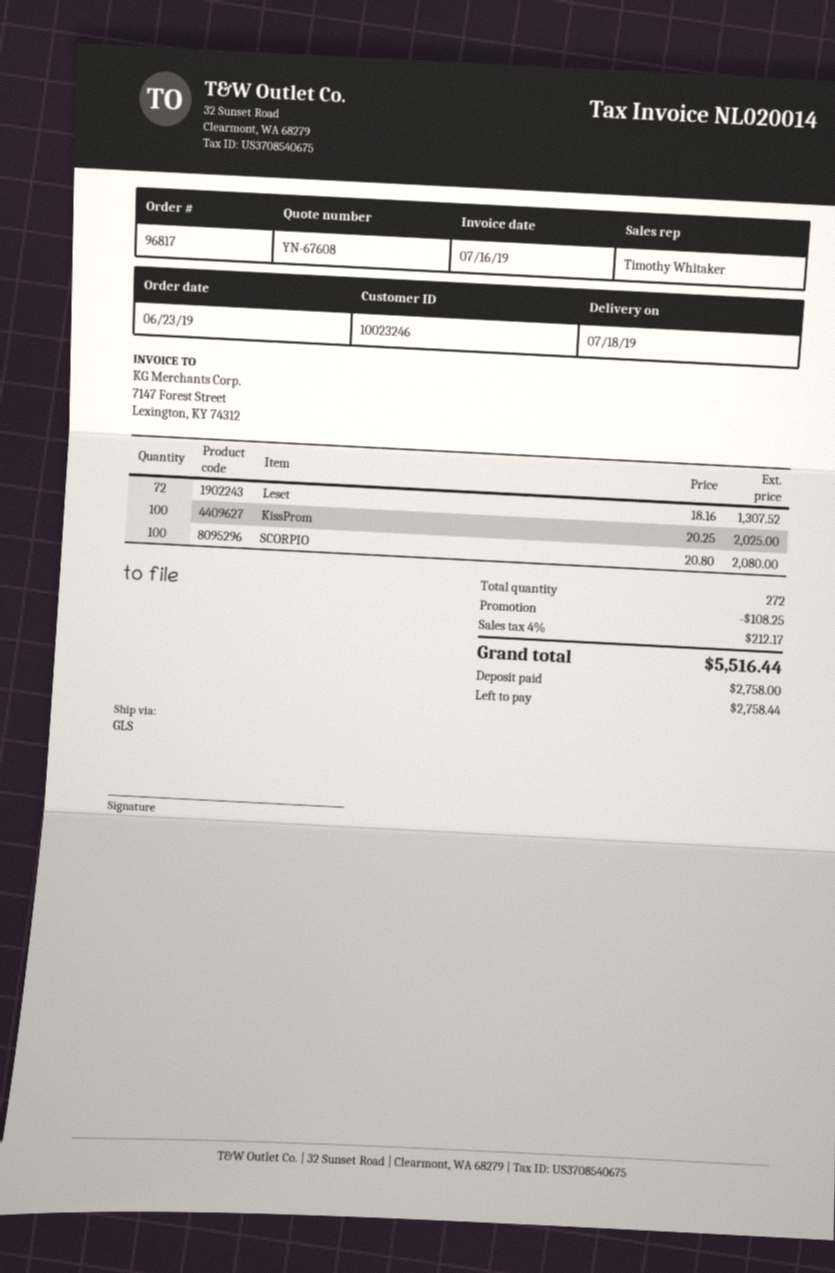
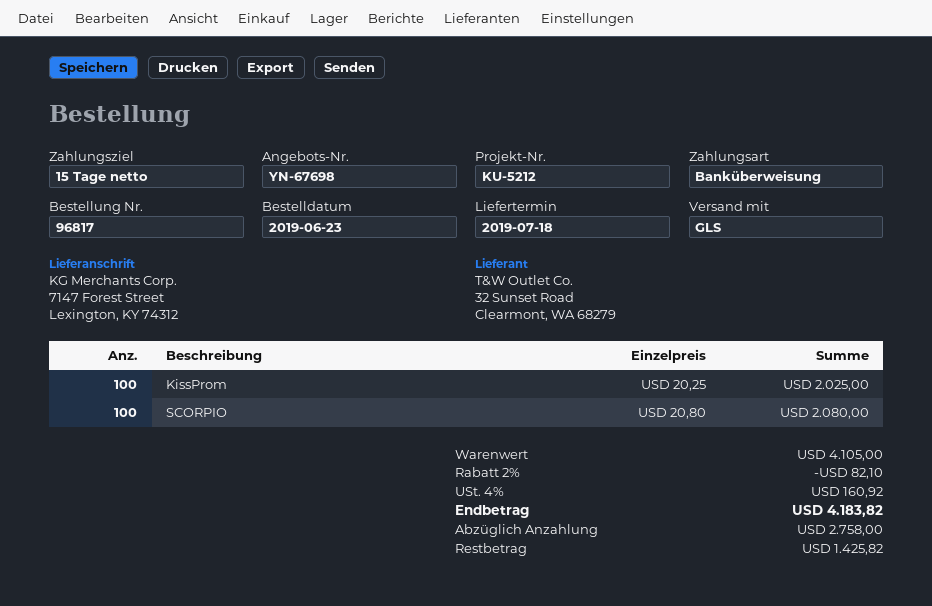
quote number: YN-67608 -> YN-67698
Leset: 72 x 18.16 = 1307.52 -> none
discount: 108.25 -> 82.10
tax: 4% = 212.17 -> 4% = 160.92
total: 5516.44 -> 4183.82
balance: 2758.44 -> 1425.82

